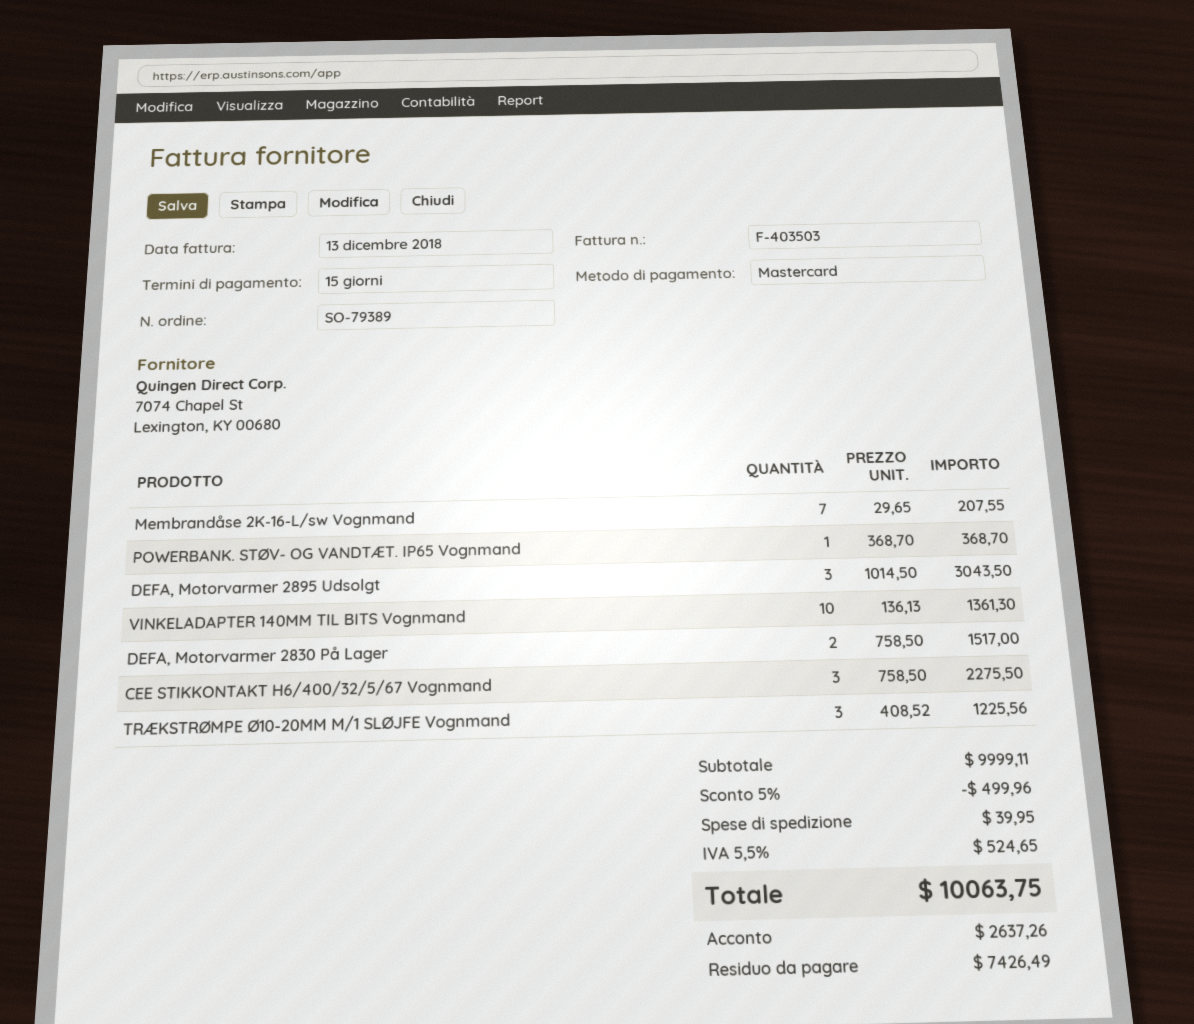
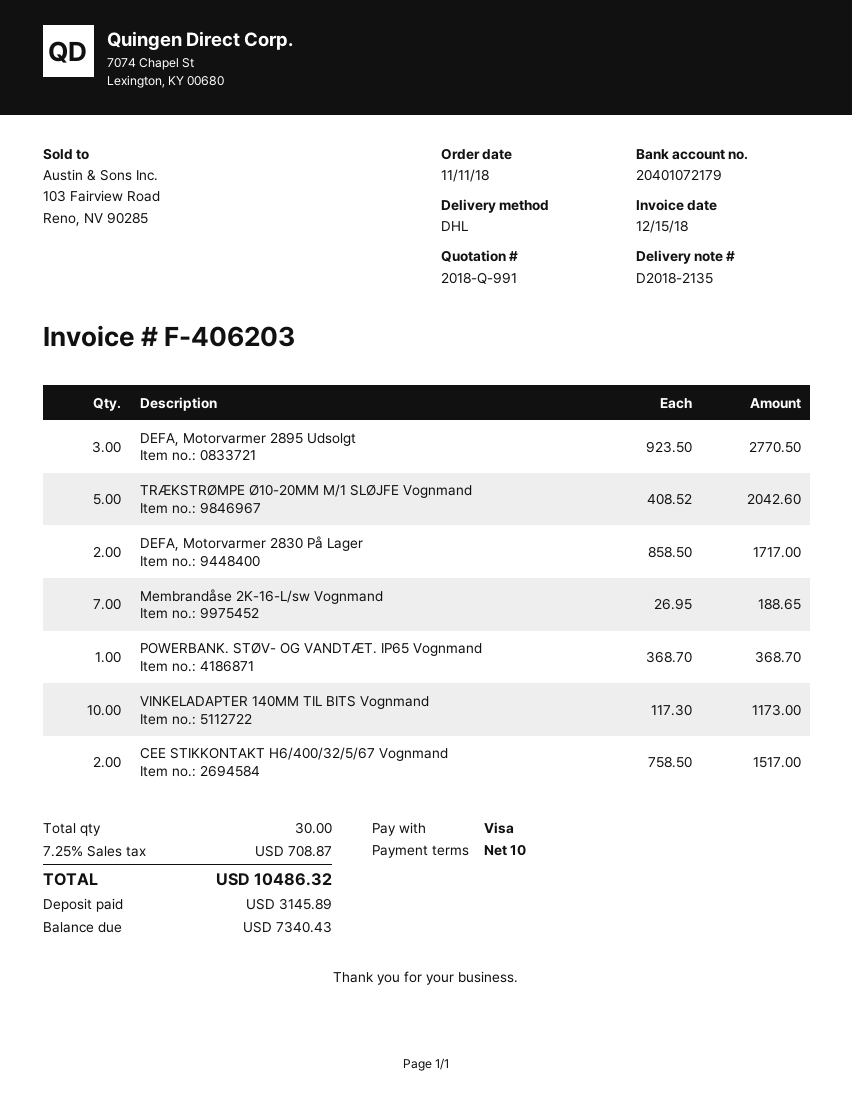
invoice number: F-403503 -> F-406203
invoice date: 2018-12-13 -> 2018-12-15
payment terms: 15 days -> 10 days
payment method: Mastercard -> Visa
Membrandåse 2K-16-L/sw Vognmand: 7 x 29.65 = 207.55 -> 7 x 26.95 = 188.65
DEFA, Motorvarmer 2895 Udsolgt: 3 x 1014.50 = 3043.50 -> 3 x 923.50 = 2770.50
VINKELADAPTER 140MM TIL BITS Vognmand: 10 x 136.13 = 1361.30 -> 10 x 117.30 = 1173.00
DEFA, Motorvarmer 2830 På Lager: 2 x 758.50 = 1517.00 -> 2 x 858.50 = 1717.00
CEE STIKKONTAKT H6/400/32/5/67 Vognmand: 3 x 758.50 = 2275.50 -> 2 x 758.50 = 1517.00
TRÆKSTRØMPE Ø10-20MM M/1 SLØJFE Vognmand: 3 x 408.52 = 1225.56 -> 5 x 408.52 = 2042.60
discount: 5% = 499.96 -> none
shipping: 39.95 -> none
tax: 5.5% = 524.65 -> 7.25% = 708.87
total: 10063.75 -> 10486.32
deposit: 2637.26 -> 3145.89
balance: 7426.49 -> 7340.43

